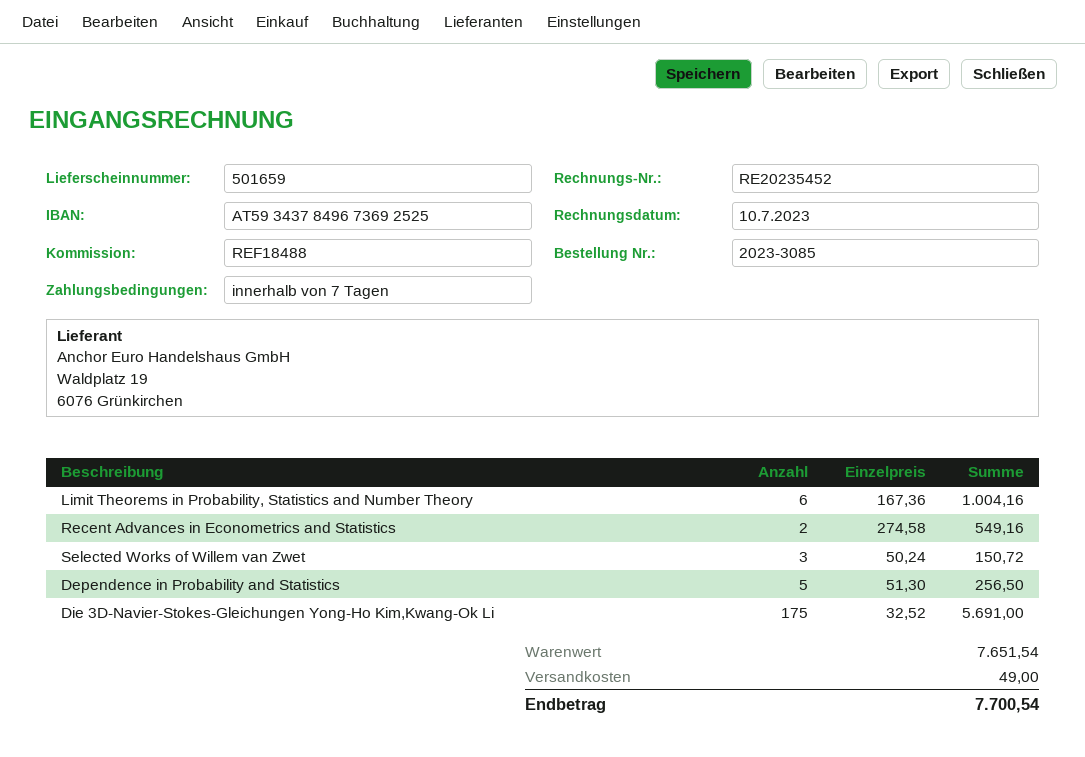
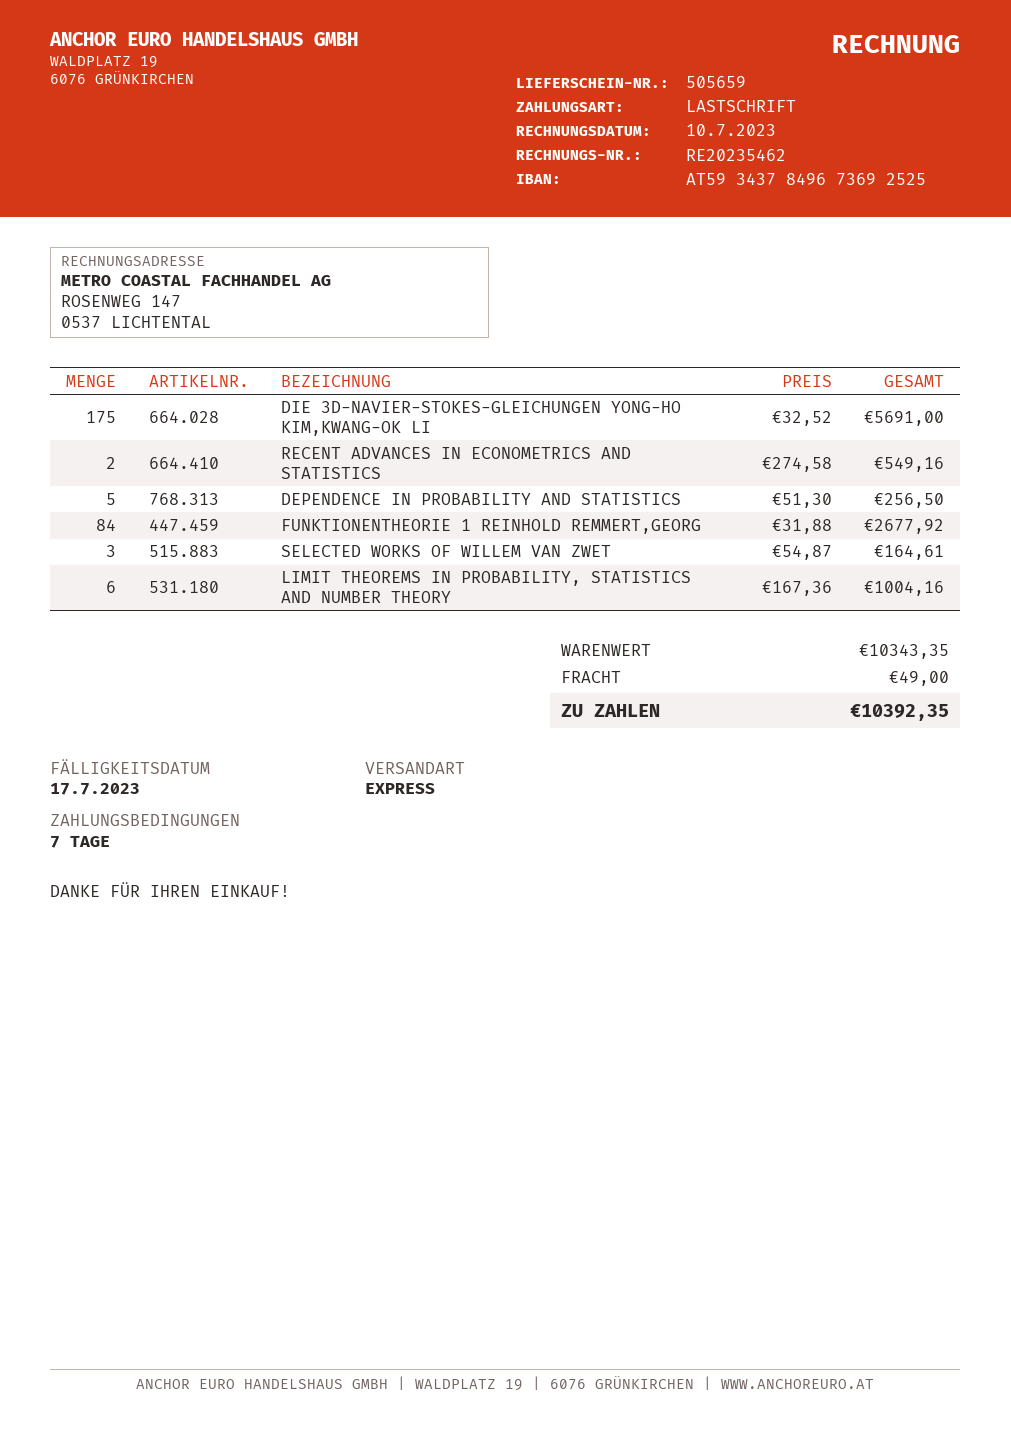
delivery note number: 501659 -> 505659
invoice number: RE20235452 -> RE20235462
Selected Works of Willem van Zwet: 3 x 50.24 = 150.72 -> 3 x 54.87 = 164.61
FUNKTIONENTHEORIE 1 REINHOLD REMMERT,GEORG: none -> 84 x 31.88 = 2677.92
subtotal: 7651.54 -> 10343.35
total: 7700.54 -> 10392.35

